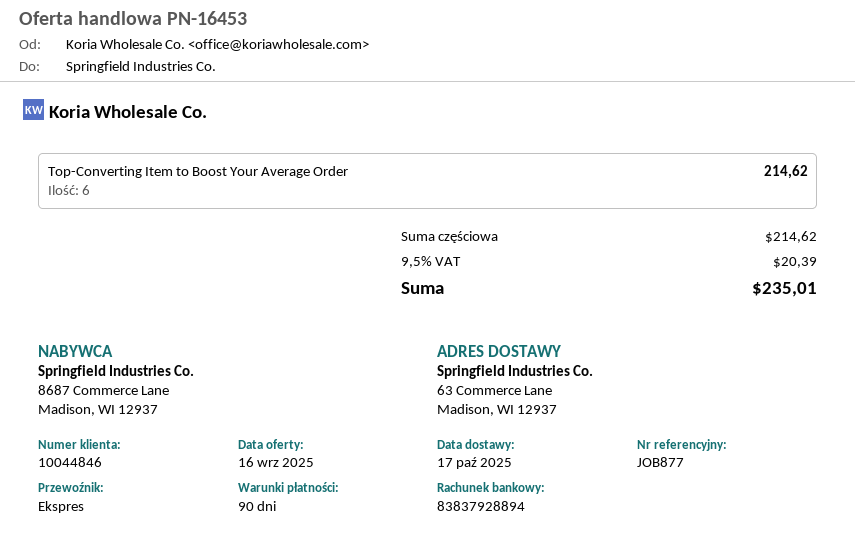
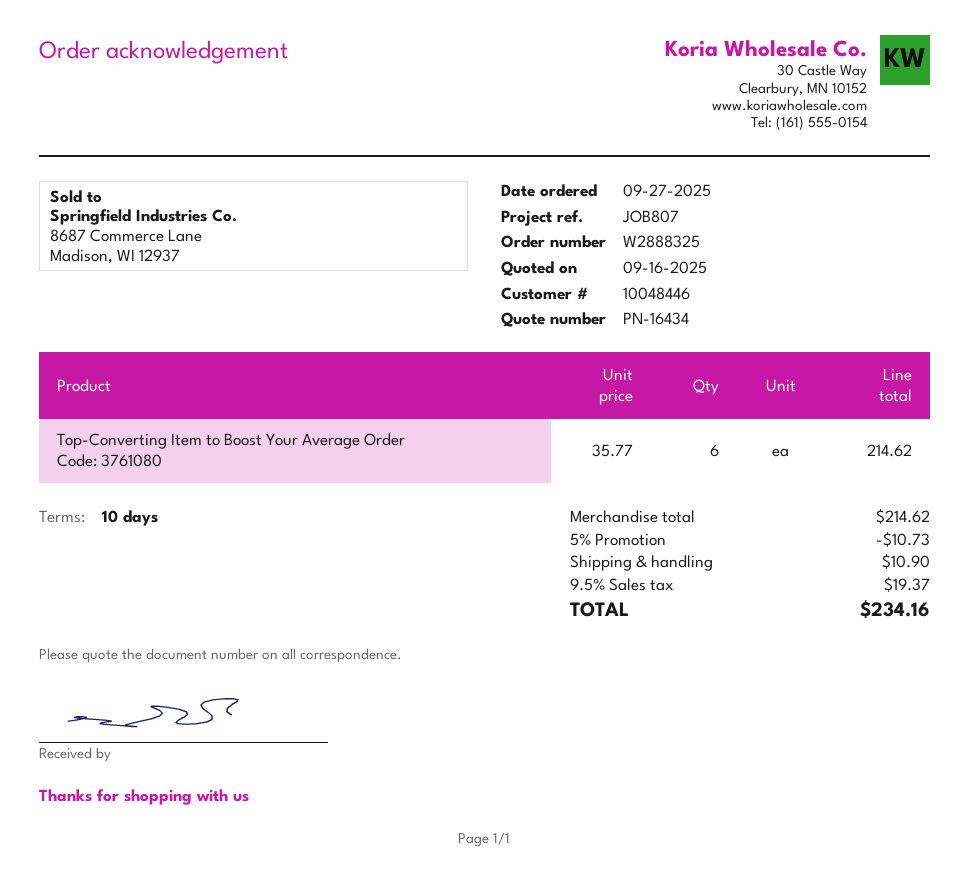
quote number: PN-16453 -> PN-16434
payment terms: 90 days -> 10 days
customer number: 10044846 -> 10048446
reference: JOB877 -> JOB807
discount: none -> 5% = 10.73
shipping: none -> 10.90
tax: 9.5% = 20.39 -> 9.5% = 19.37
total: 235.01 -> 234.16

